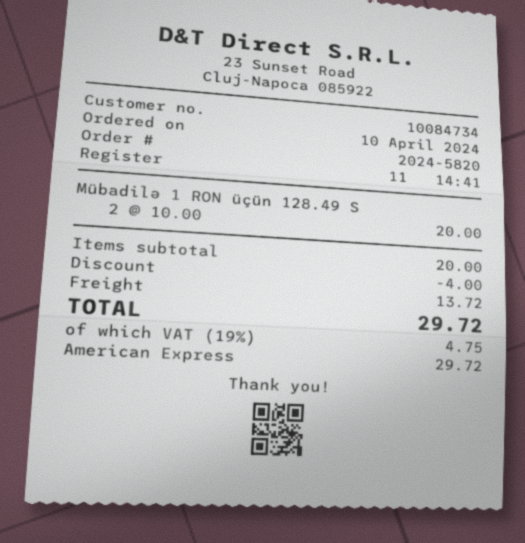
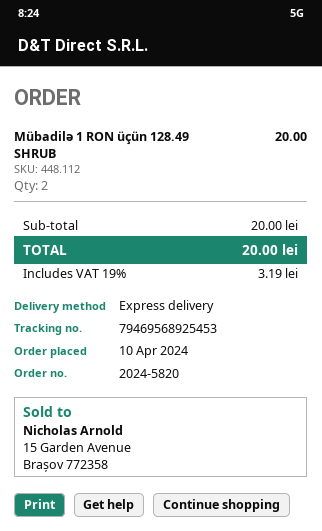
discount: 4.00 -> none
shipping: 13.72 -> none
tax: 19% = 4.75 -> 19% = 3.19
total: 29.72 -> 20.00

